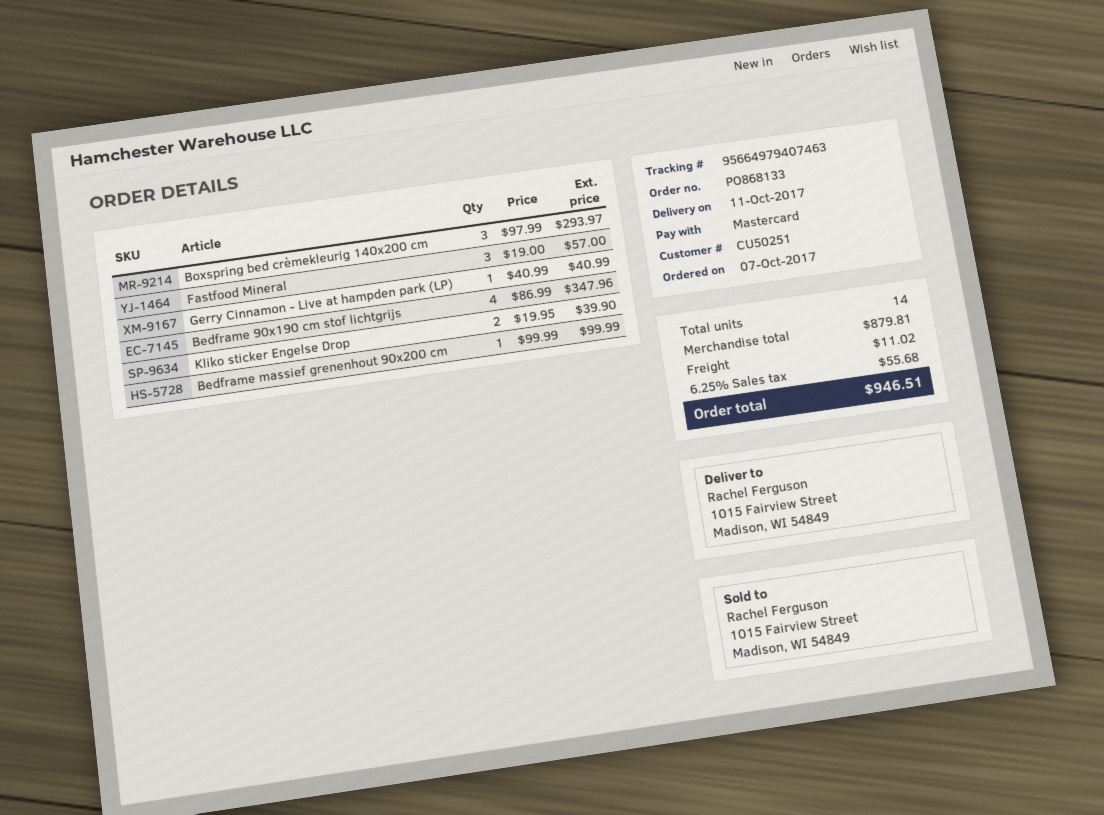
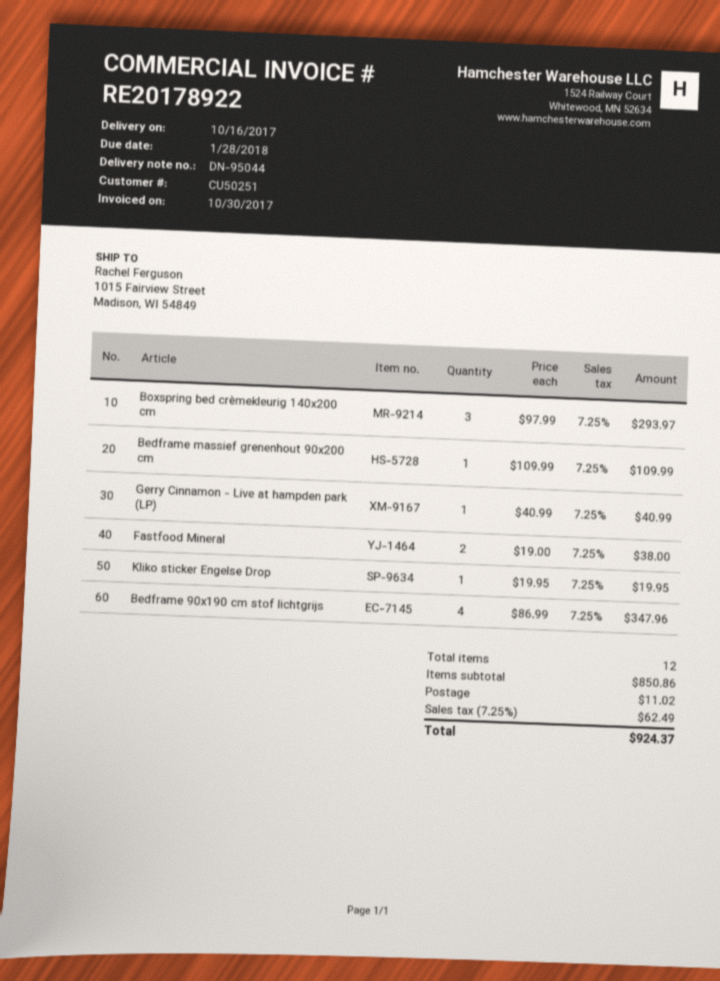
delivery date: 2017-10-11 -> 2017-10-16
Fastfood Mineral: 3 x 19.00 = 57.00 -> 2 x 19.00 = 38.00
Kliko sticker Engelse Drop: 2 x 19.95 = 39.90 -> 1 x 19.95 = 19.95
Bedframe massief grenenhout 90x200 cm: 1 x 99.99 = 99.99 -> 1 x 109.99 = 109.99
total quantity: 14 -> 12
subtotal: 879.81 -> 850.86
tax: 6.25% = 55.68 -> 7.25% = 62.49
total: 946.51 -> 924.37

